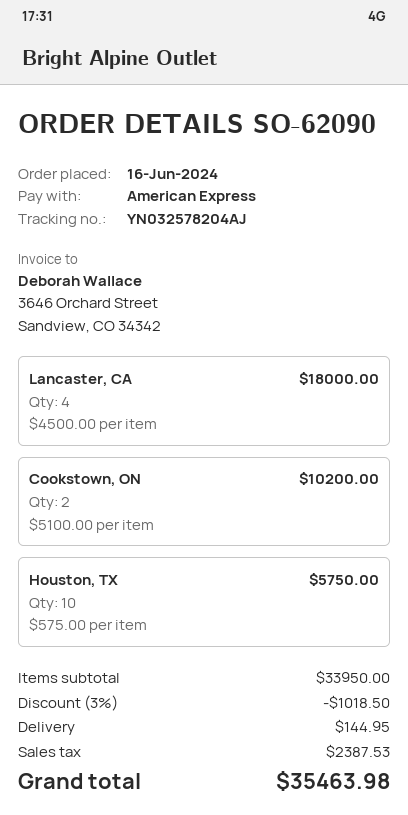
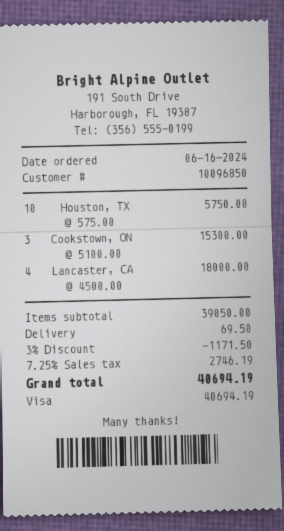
payment method: American Express -> Visa
Cookstown, ON: 2 x 5100.00 = 10200.00 -> 3 x 5100.00 = 15300.00
subtotal: 33950.00 -> 39050.00
discount: 3% = 1018.50 -> 3% = 1171.50
shipping: 144.95 -> 69.50
tax: 2387.53 -> 2746.19
total: 35463.98 -> 40694.19

